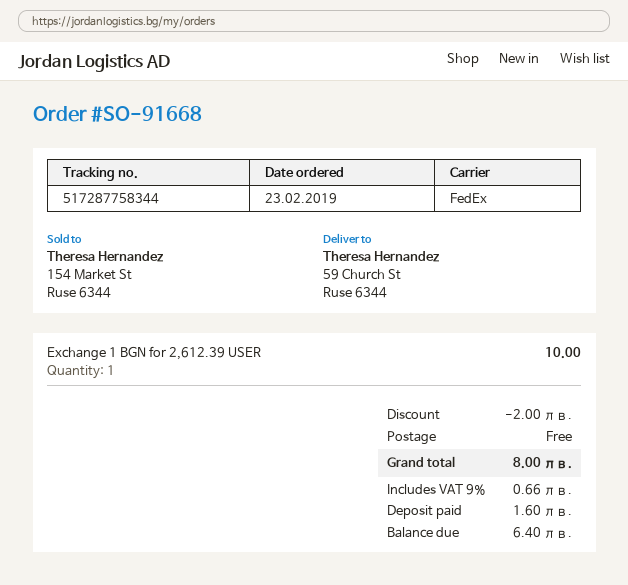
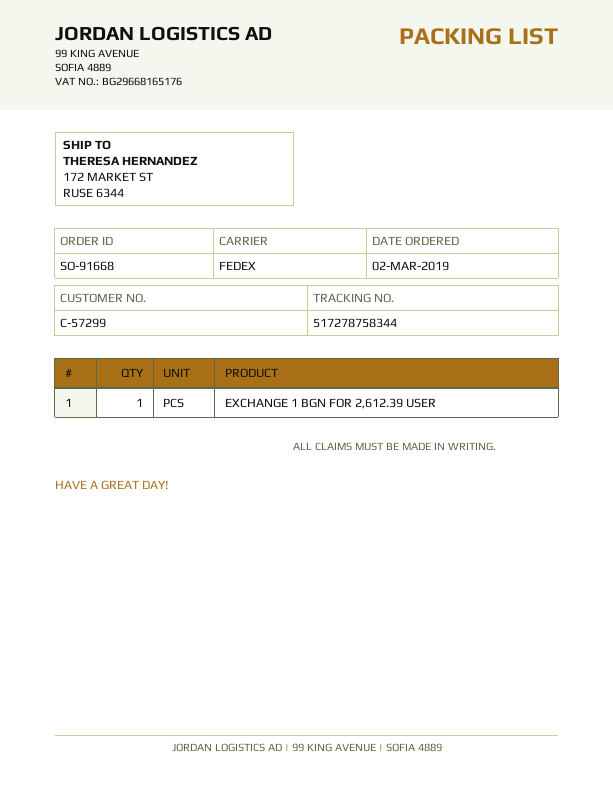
order date: 2019-02-23 -> 2019-03-02
tracking number: 517287758344 -> 517278758344
ship to: 59 Church St, Ruse 6344 -> 172 MARKET ST, RUSE 6344

